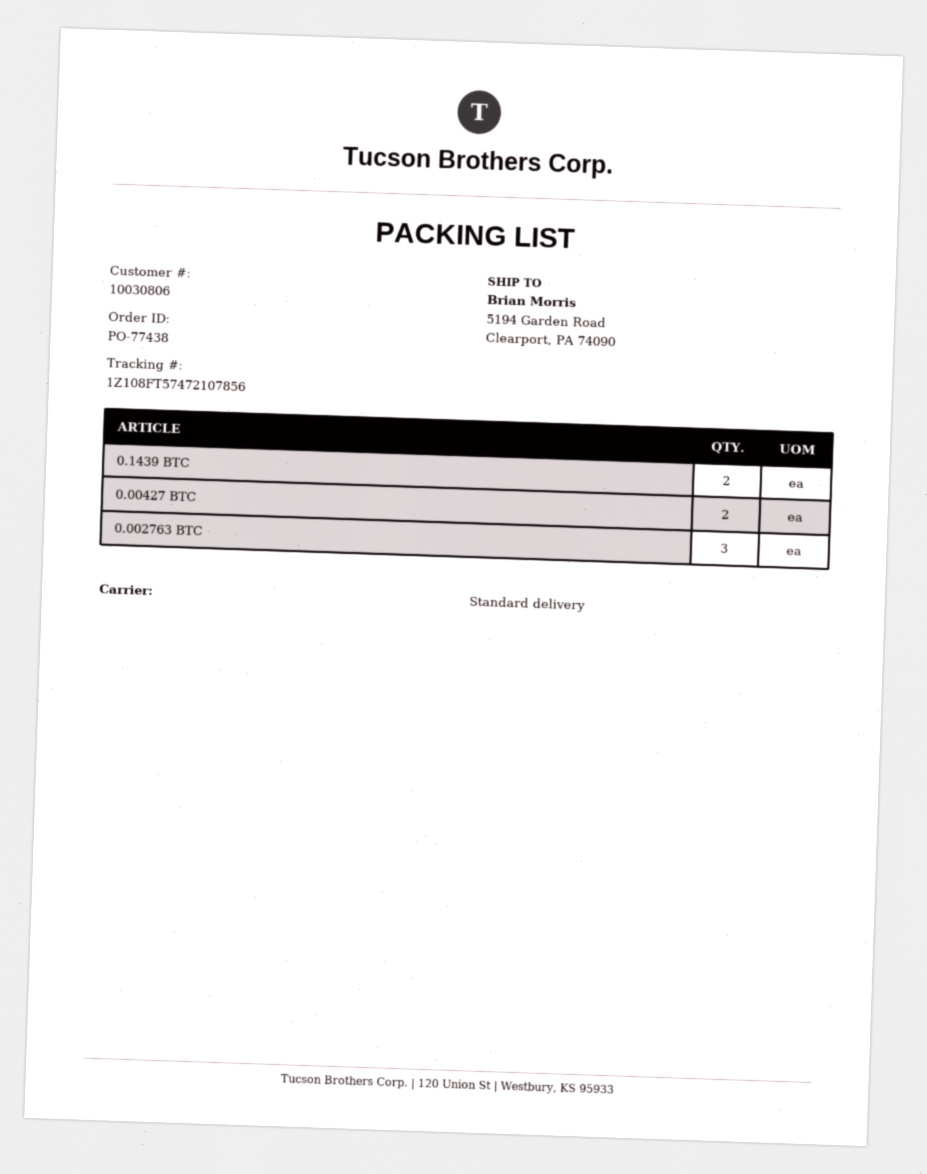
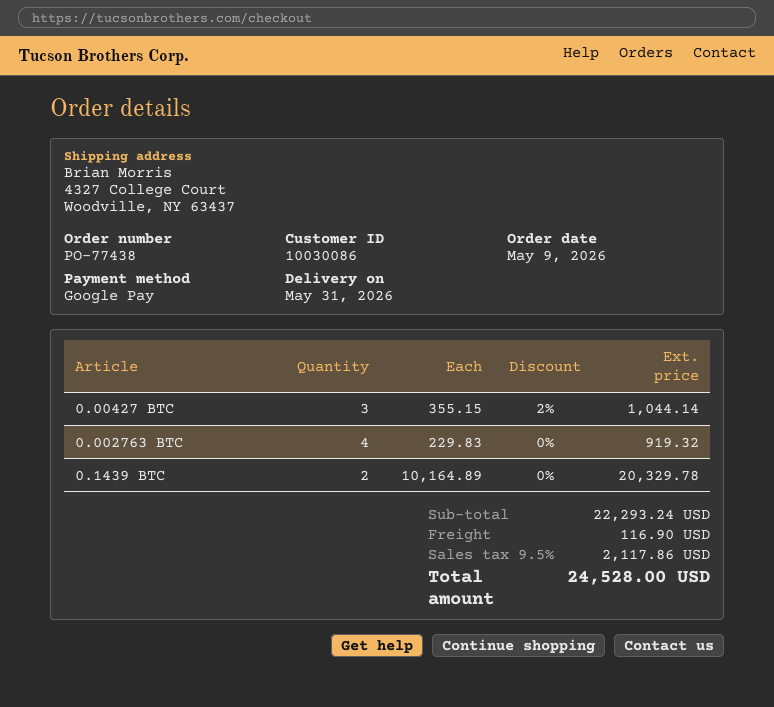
customer number: 10030806 -> 10030086
ship to: 5194 Garden Road, Clearport, PA 74090 -> 4327 College Court, Woodville, NY 63437
0.00427 BTC: 2 -> 3
0.002763 BTC: 3 -> 4

